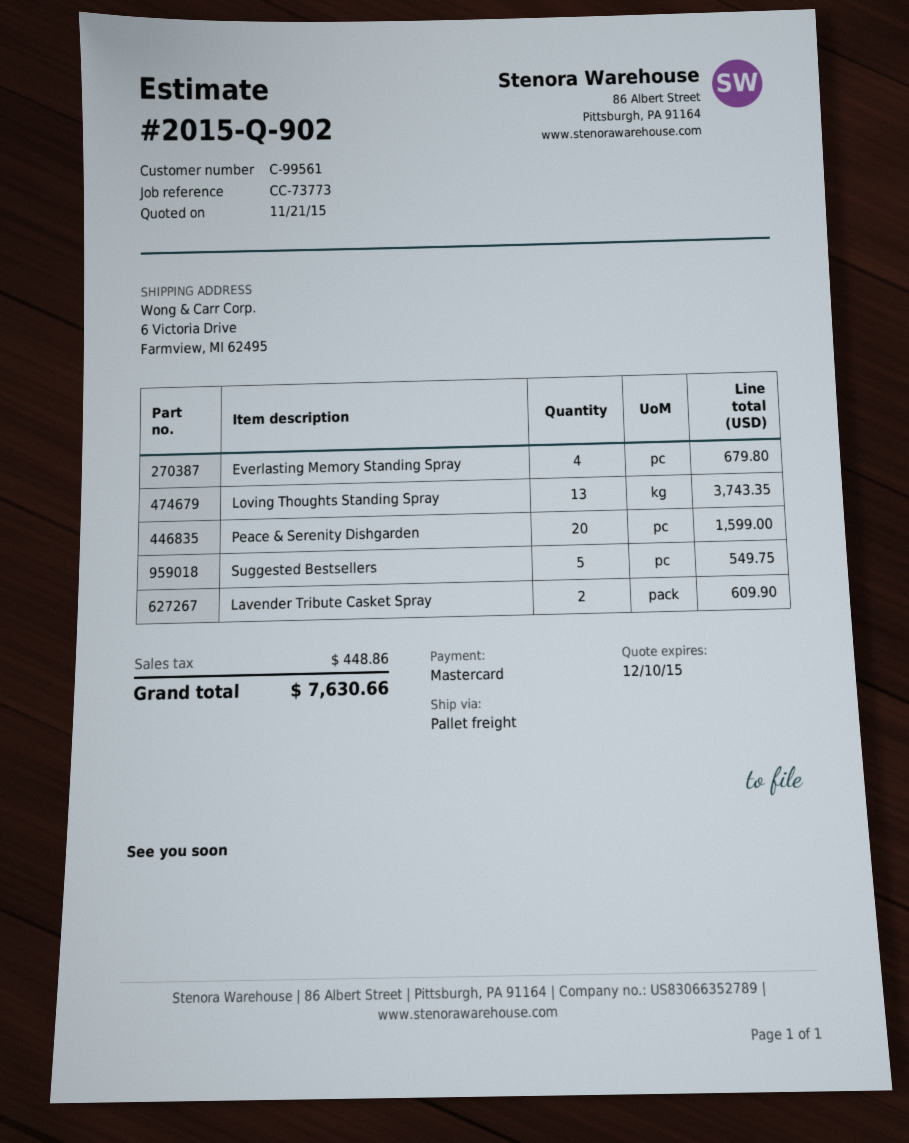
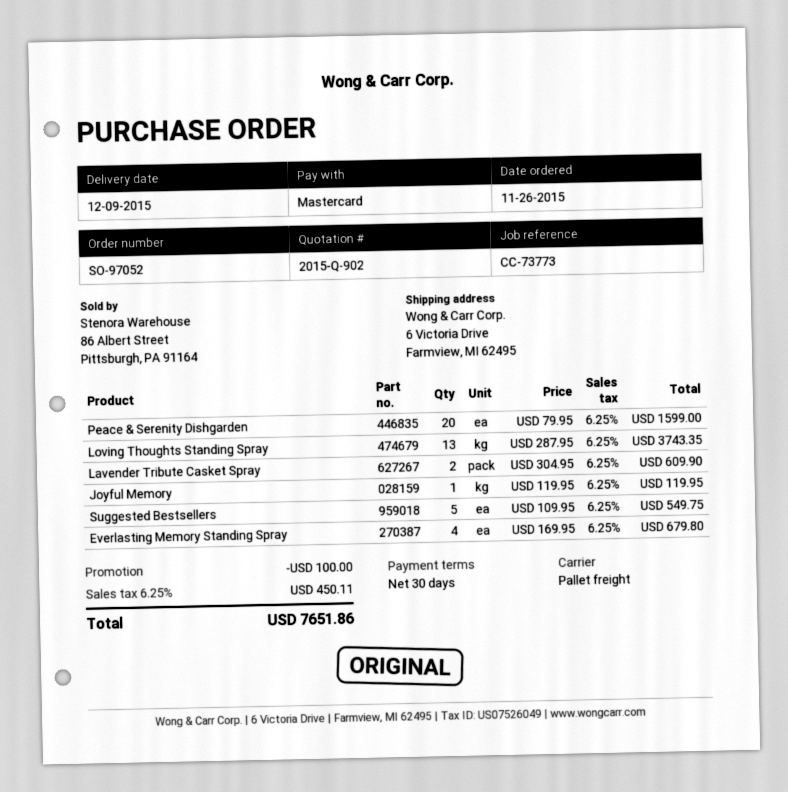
Joyful Memory: none -> 1 for 119.95
discount: none -> 100.00
tax: 448.86 -> 450.11
total: 7630.66 -> 7651.86

